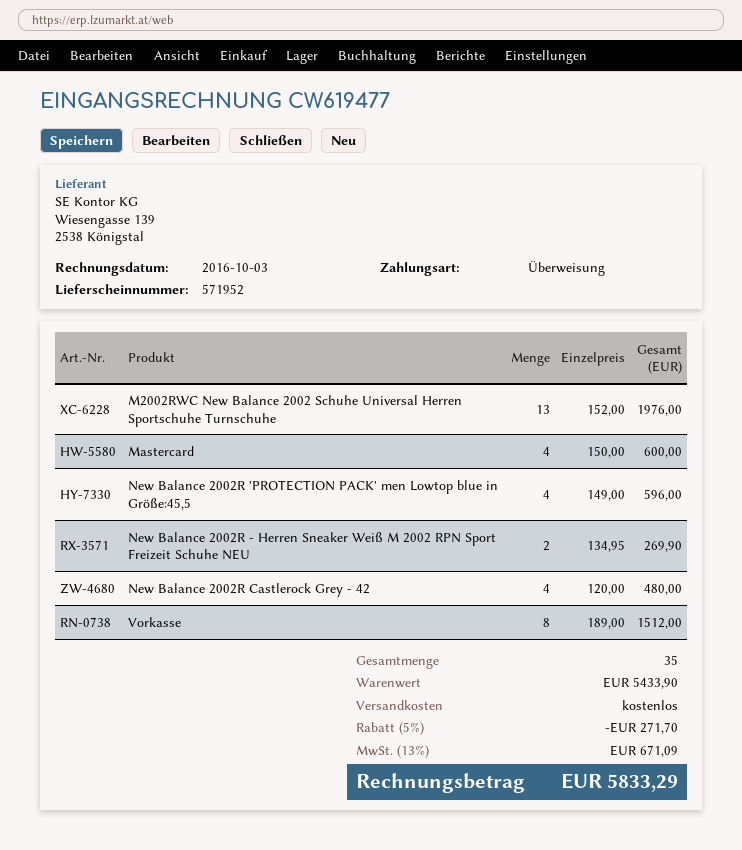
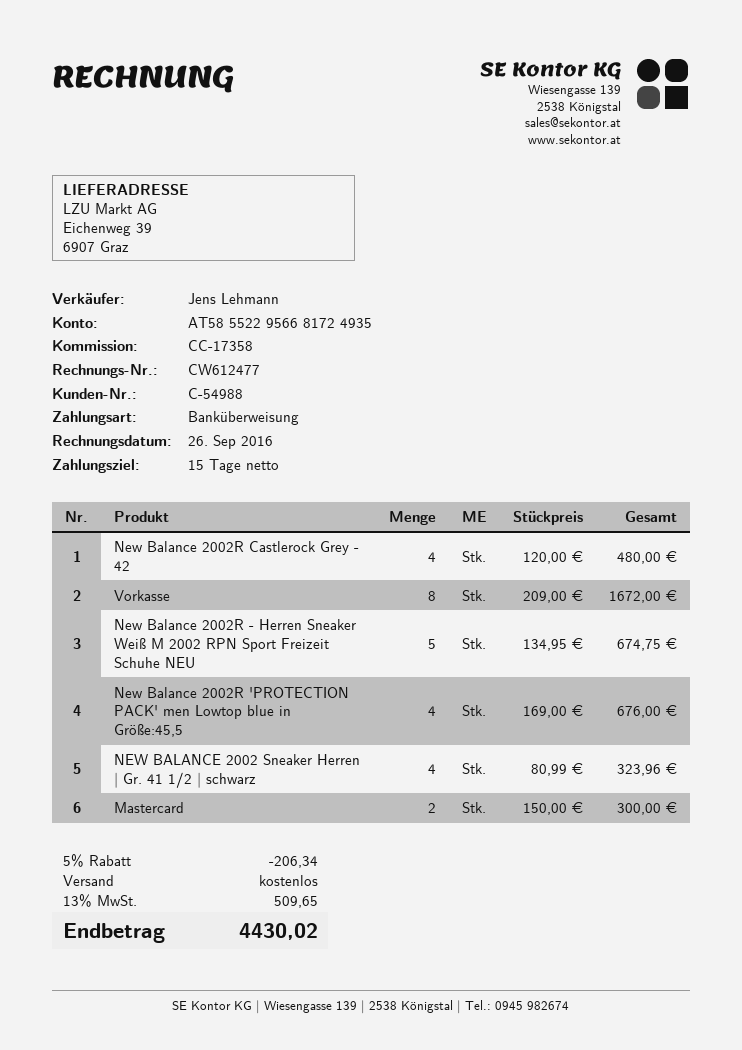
invoice number: CW619477 -> CW612477
invoice date: 2016-10-03 -> 2016-09-26
M2002RWC New Balance 2002 Schuhe Universal Herren Sportschuhe Turnschuhe: 13 x 152.00 = 1976.00 -> none
Mastercard: 4 x 150.00 = 600.00 -> 2 x 150.00 = 300.00
New Balance 2002R 'PROTECTION PACK' men Lowtop blue in Größe:45,5: 4 x 149.00 = 596.00 -> 4 x 169.00 = 676.00
New Balance 2002R - Herren Sneaker Weiß M 2002 RPN Sport Freizeit Schuhe NEU: 2 x 134.95 = 269.90 -> 5 x 134.95 = 674.75
Vorkasse: 8 x 189.00 = 1512.00 -> 8 x 209.00 = 1672.00
NEW BALANCE 2002 Sneaker Herren | Gr. 41 1/2 | schwarz: none -> 4 x 80.99 = 323.96
discount: 5% = 271.70 -> 5% = 206.34
tax: 13% = 671.09 -> 13% = 509.65
total: 5833.29 -> 4430.02

